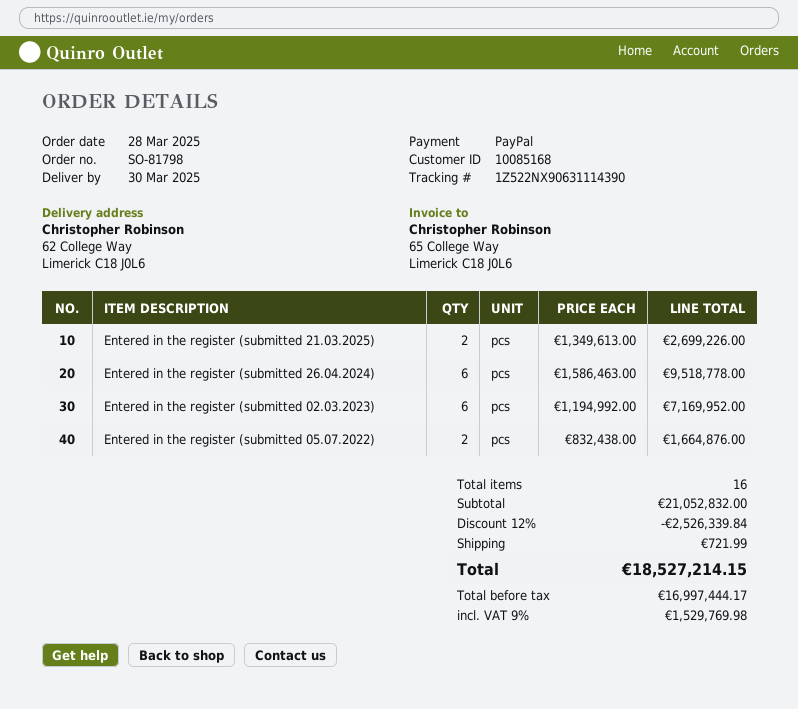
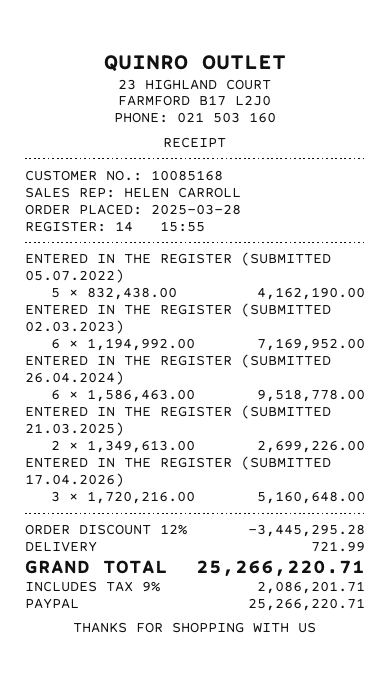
Entered in the register (submitted 05.07.2022): 2 x 832438.00 = 1664876.00 -> 5 x 832438.00 = 4162190.00
ENTERED IN THE REGISTER (SUBMITTED 17.04.2026): none -> 3 x 1720216.00 = 5160648.00
discount: 12% = 2526339.84 -> 12% = 3445295.28
tax: 9% = 1529769.98 -> 9% = 2086201.71
total: 18527214.15 -> 25266220.71

